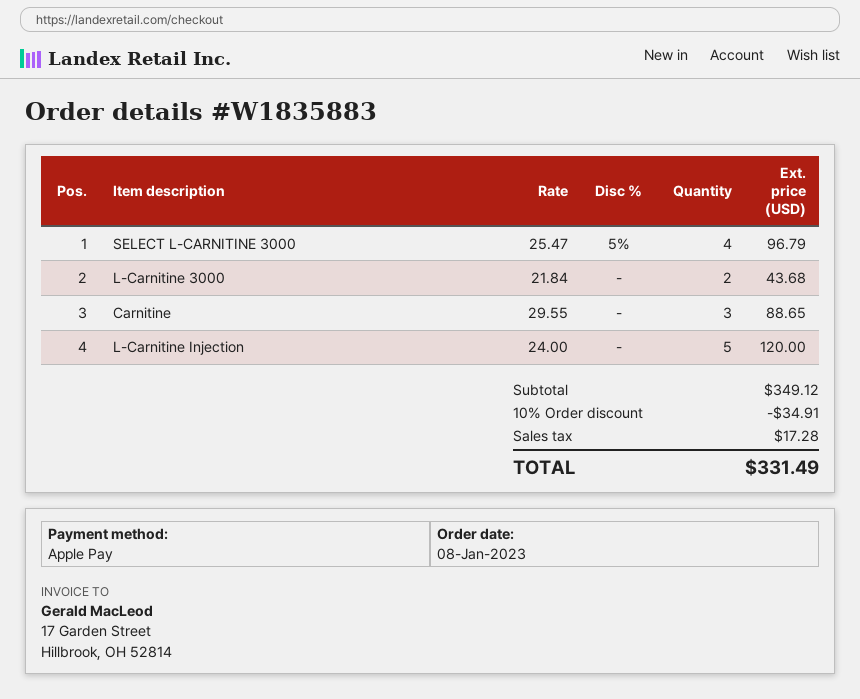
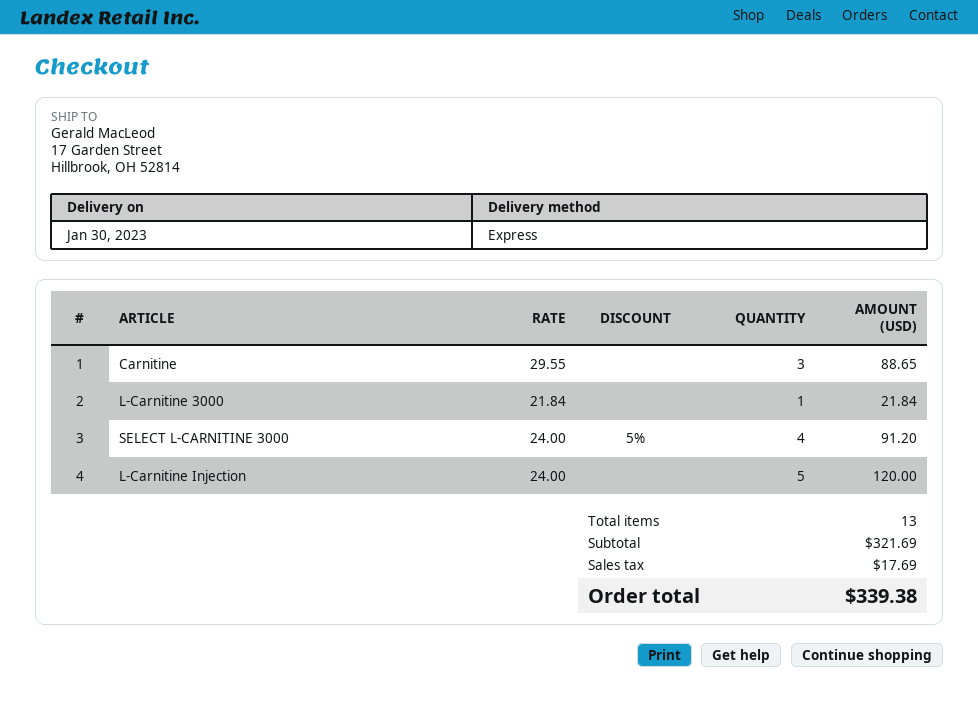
SELECT L-CARNITINE 3000: 4 x 25.47 - 5% = 96.79 -> 4 x 24.00 - 5% = 91.20
L-Carnitine 3000: 2 x 21.84 = 43.68 -> 1 x 21.84 = 21.84
subtotal: 349.12 -> 321.69
discount: 10% = 34.91 -> none
tax: 17.28 -> 17.69
total: 331.49 -> 339.38

